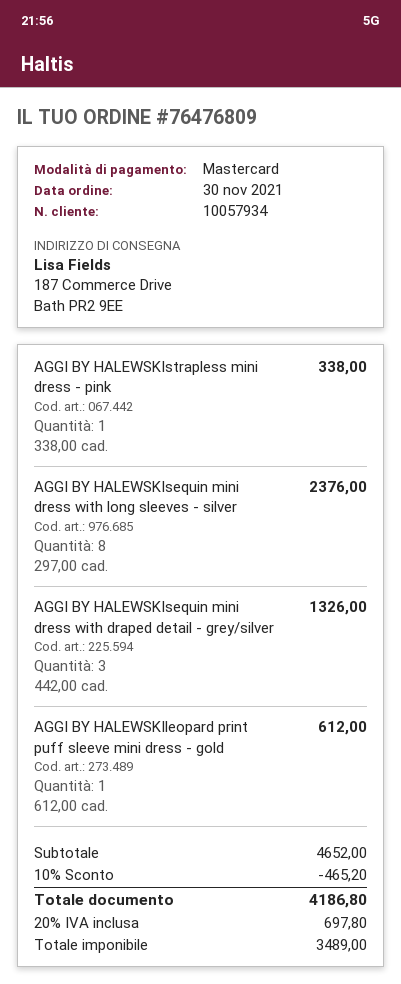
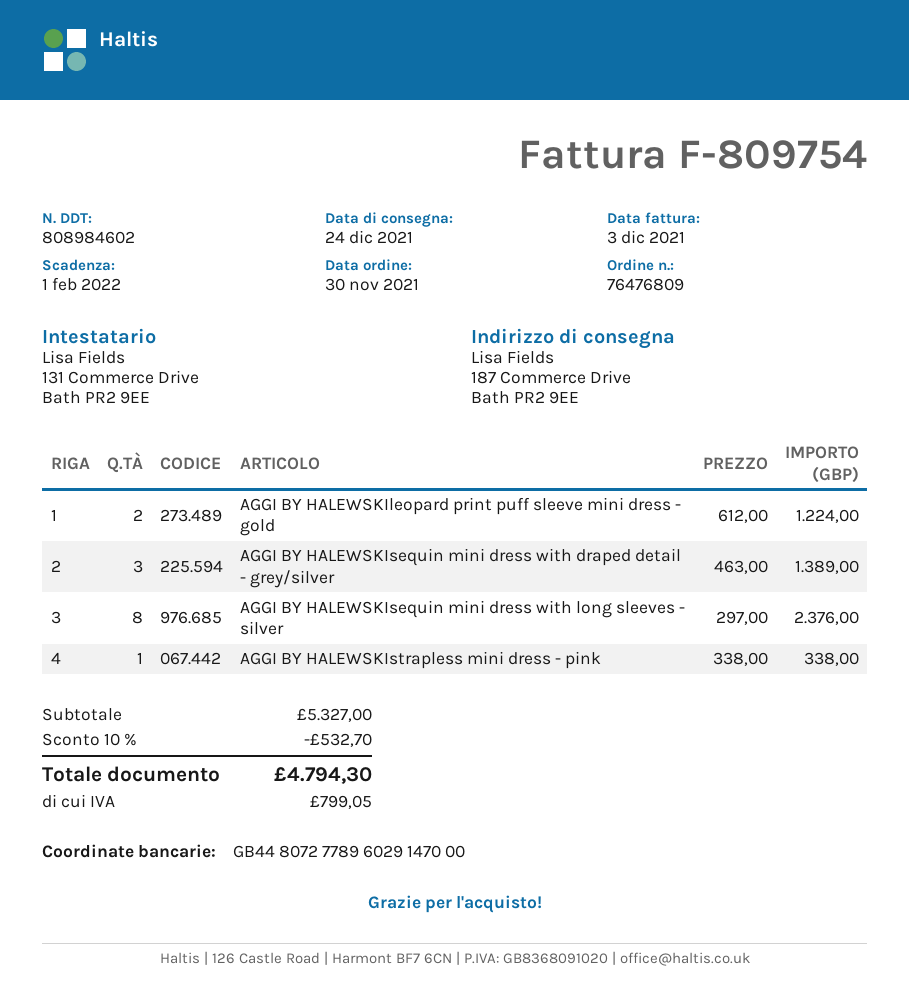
AGGI BY HALEWSKIsequin mini dress with draped detail - grey/silver: 3 x 442.00 = 1326.00 -> 3 x 463.00 = 1389.00
AGGI BY HALEWSKIleopard print puff sleeve mini dress - gold: 1 x 612.00 = 612.00 -> 2 x 612.00 = 1224.00
subtotal: 4652.00 -> 5327.00
discount: 10% = 465.20 -> 10% = 532.70
tax: 697.80 -> 799.05
total: 4186.80 -> 4794.30

